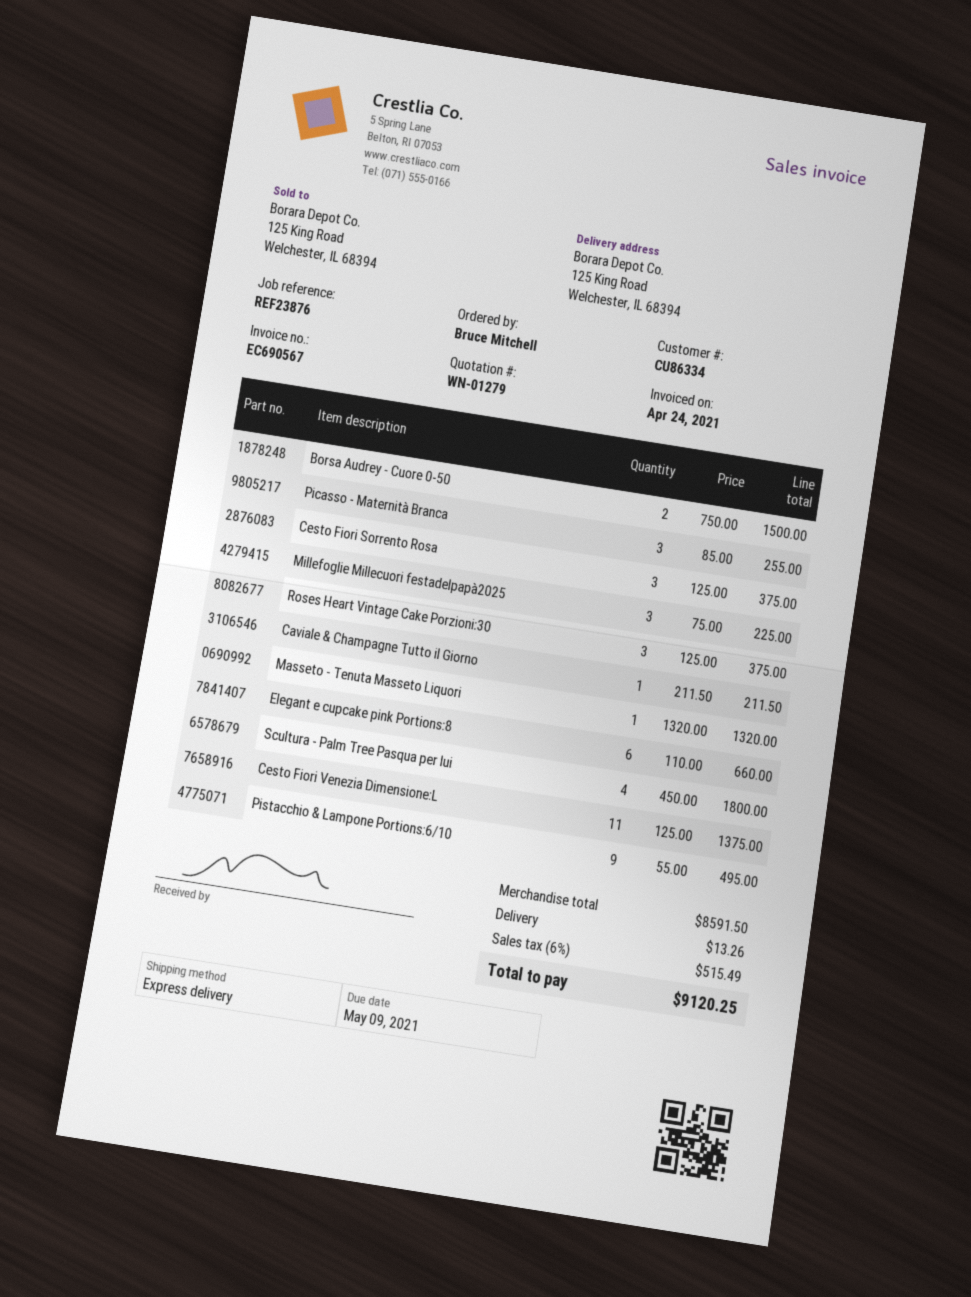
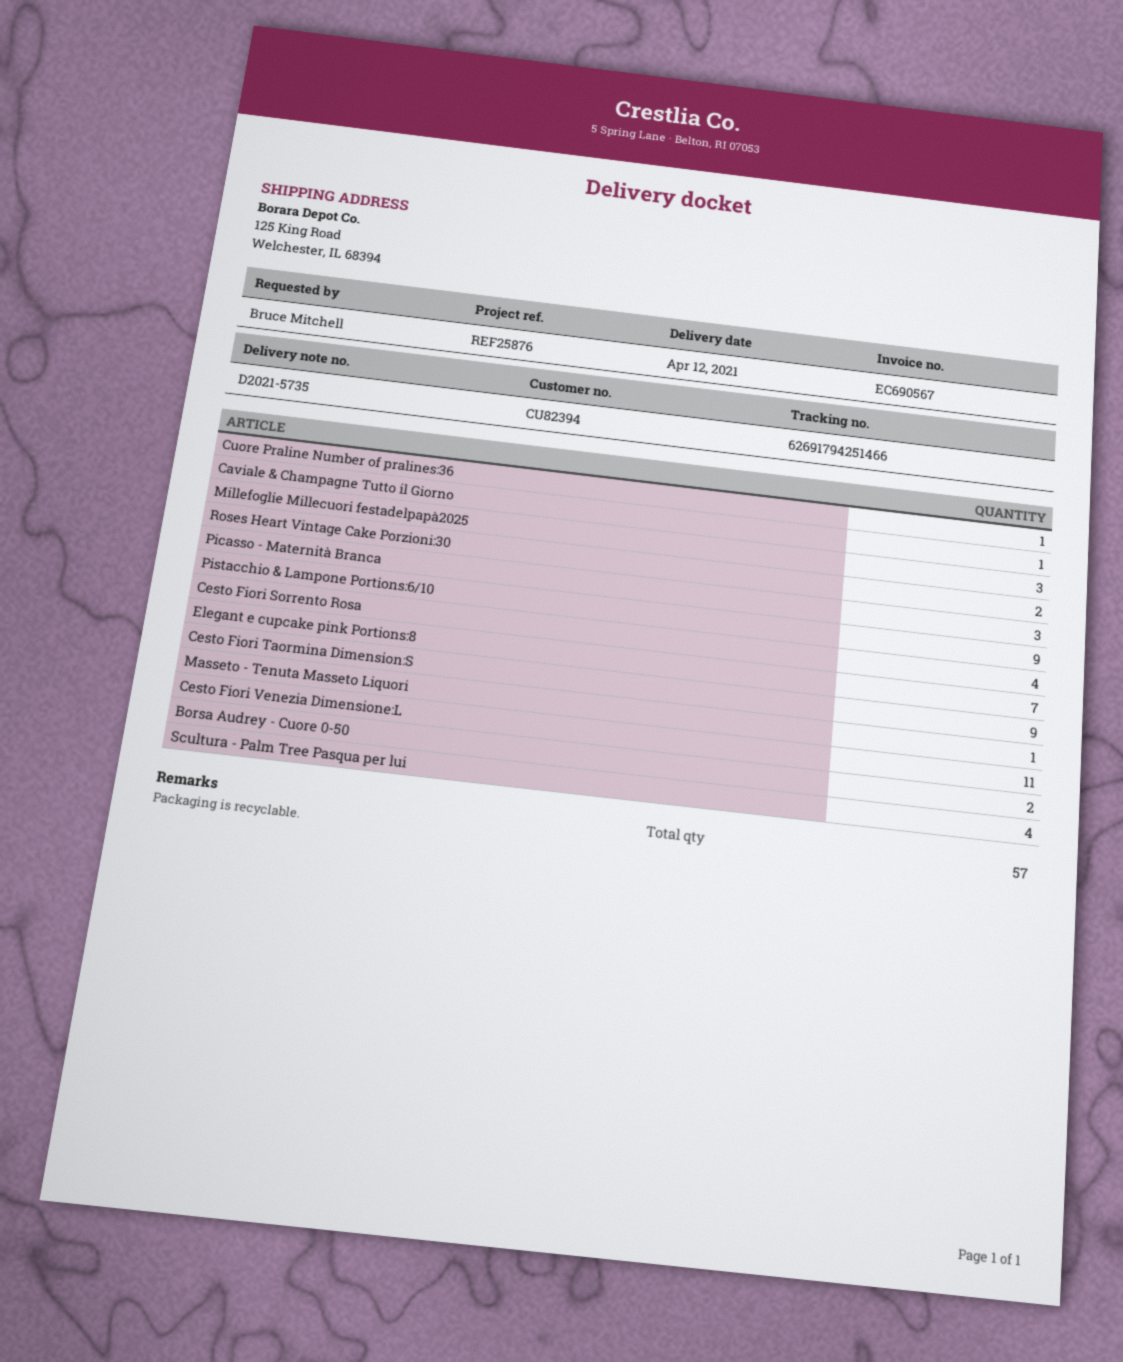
customer number: CU86334 -> CU82394
reference: REF23876 -> REF25876
Cesto Fiori Sorrento Rosa: 3 -> 4
Roses Heart Vintage Cake Porzioni:30: 3 -> 2
Elegant e cupcake pink Portions:8: 6 -> 7
Cuore Praline Number of pralines:36: none -> 1
Cesto Fiori Taormina Dimension:S: none -> 9

